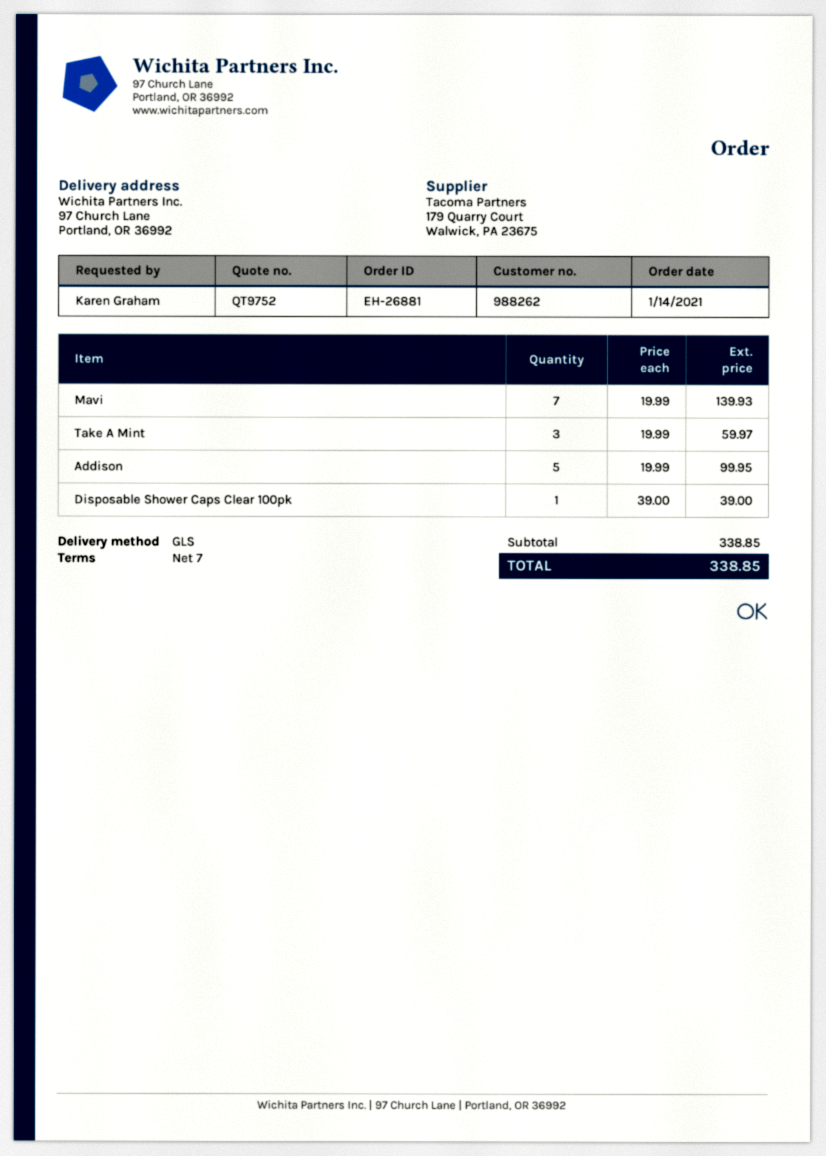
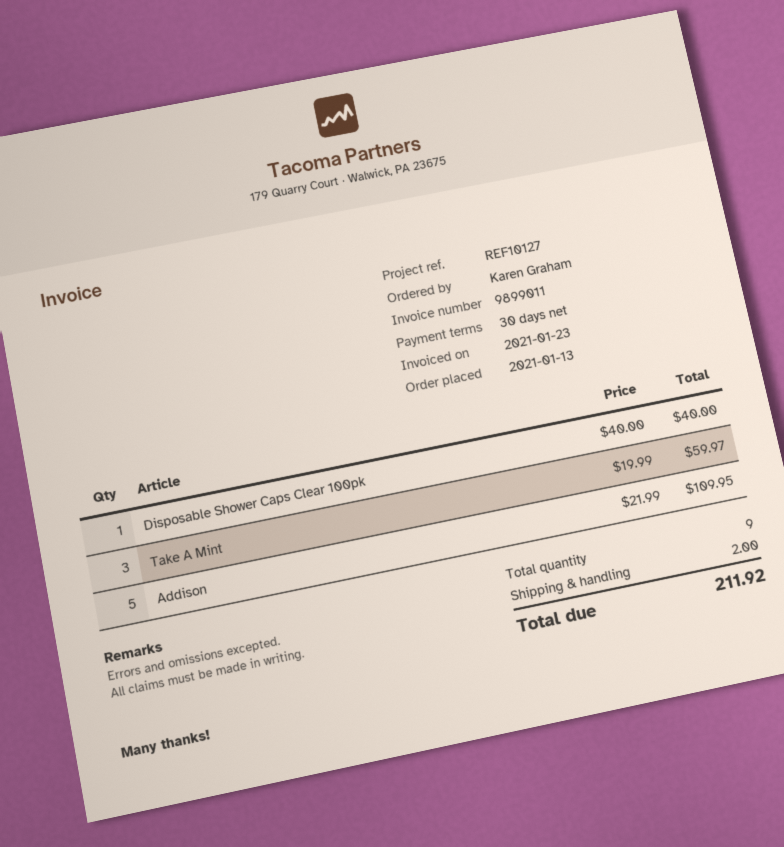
order date: 2021-01-14 -> 2021-01-13
payment terms: 7 days -> 30 days
Mavi: 7 x 19.99 = 139.93 -> none
Addison: 5 x 19.99 = 99.95 -> 5 x 21.99 = 109.95
Disposable Shower Caps Clear 100pk: 1 x 39.00 = 39.00 -> 1 x 40.00 = 40.00
shipping: none -> 2.00
total: 338.85 -> 211.92

